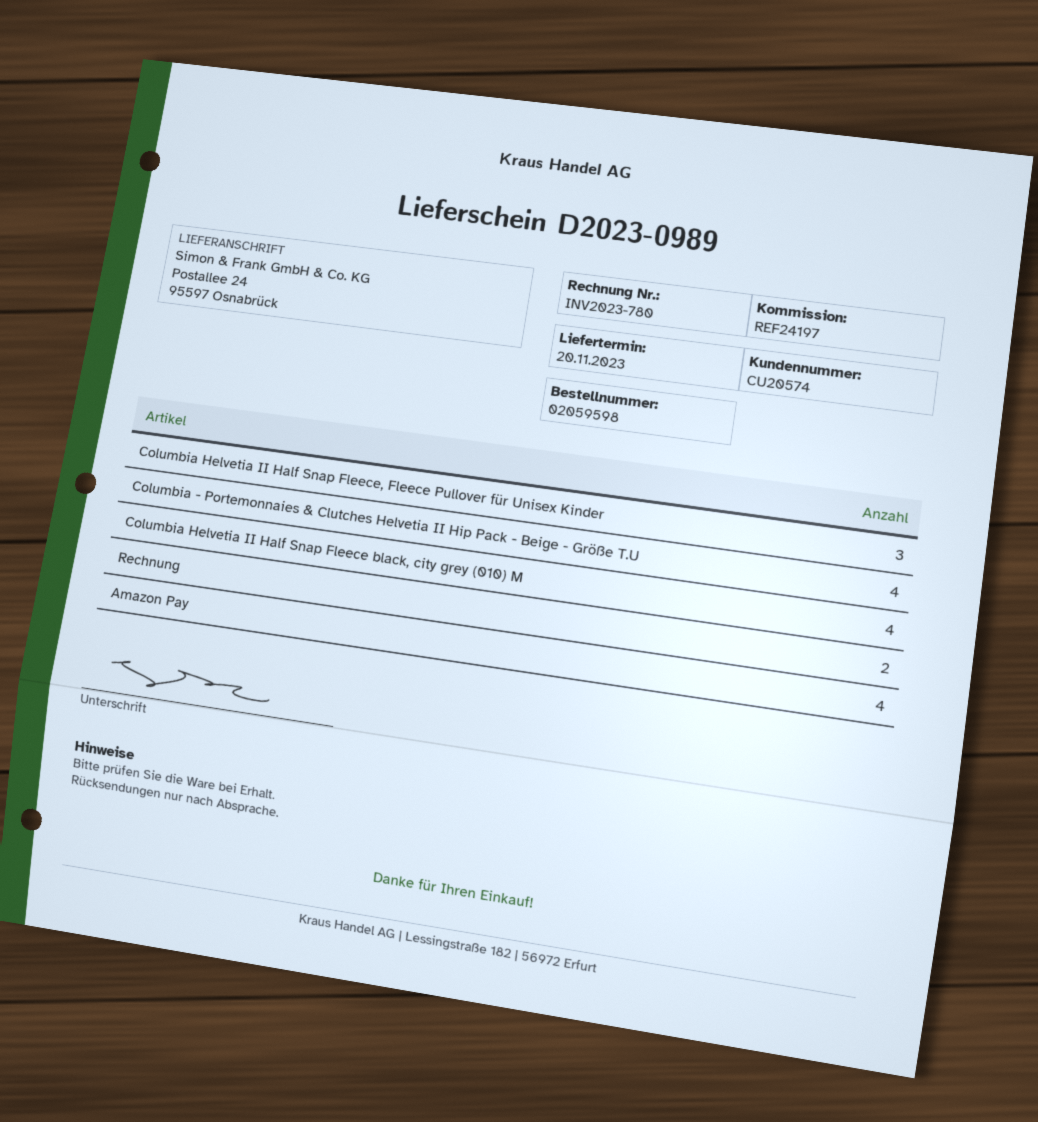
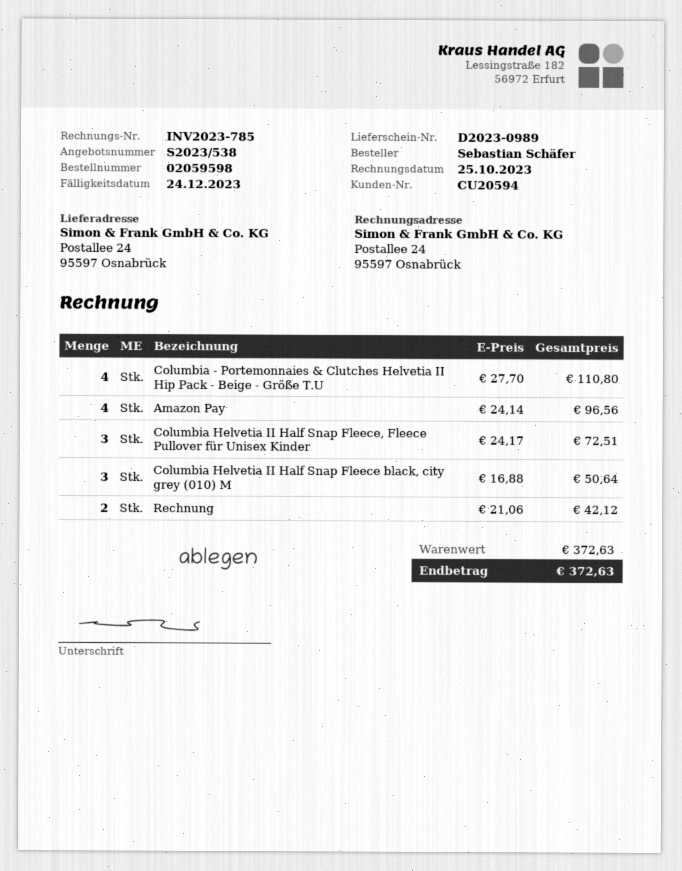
invoice number: INV2023-780 -> INV2023-785
customer number: CU20574 -> CU20594
Columbia Helvetia II Half Snap Fleece black, city grey (010) M: 4 -> 3

